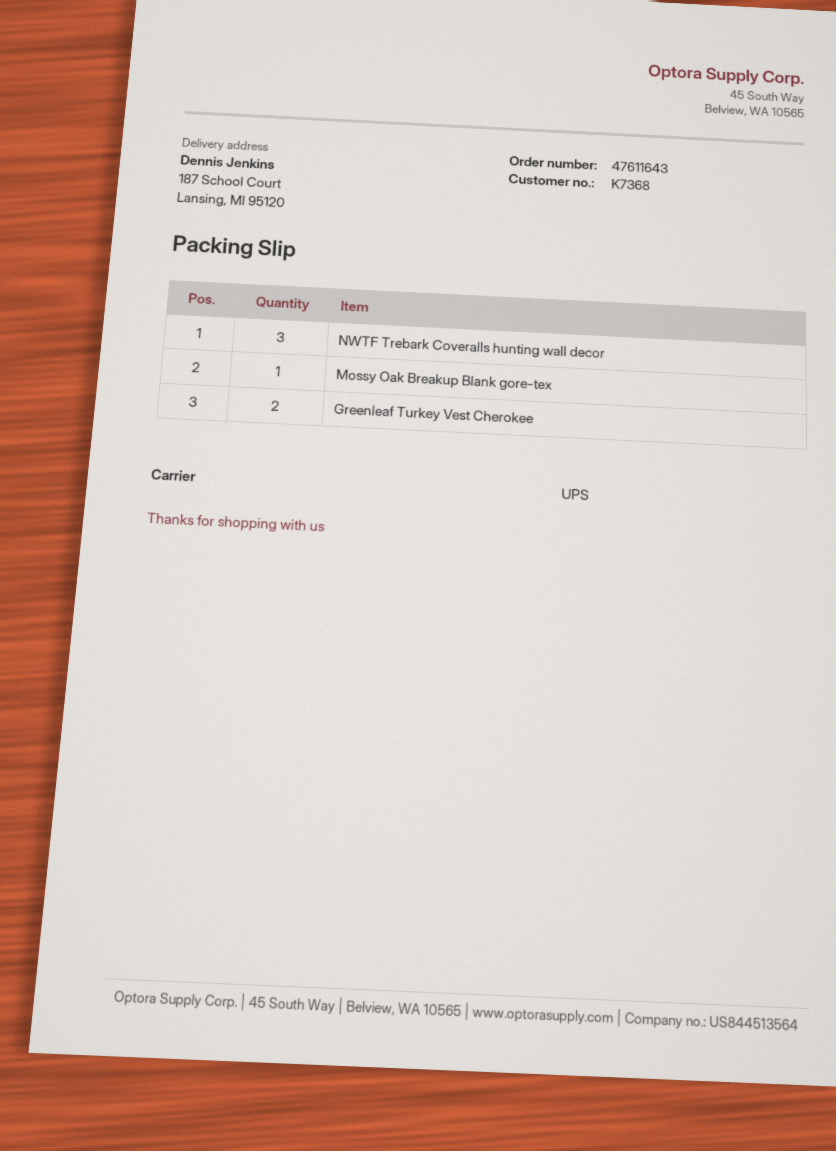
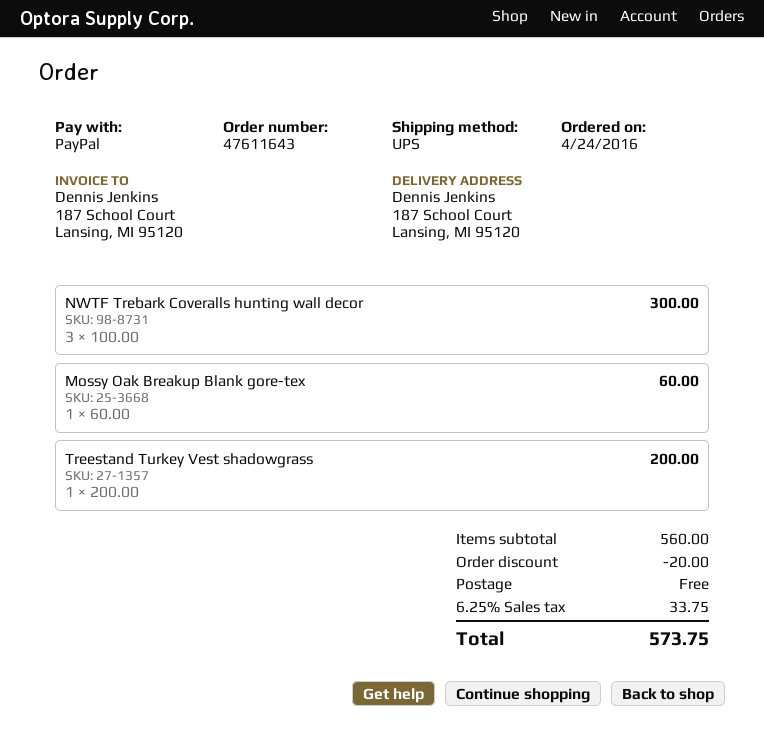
Greenleaf Turkey Vest Cherokee: 2 -> none
Treestand Turkey Vest shadowgrass: none -> 1

